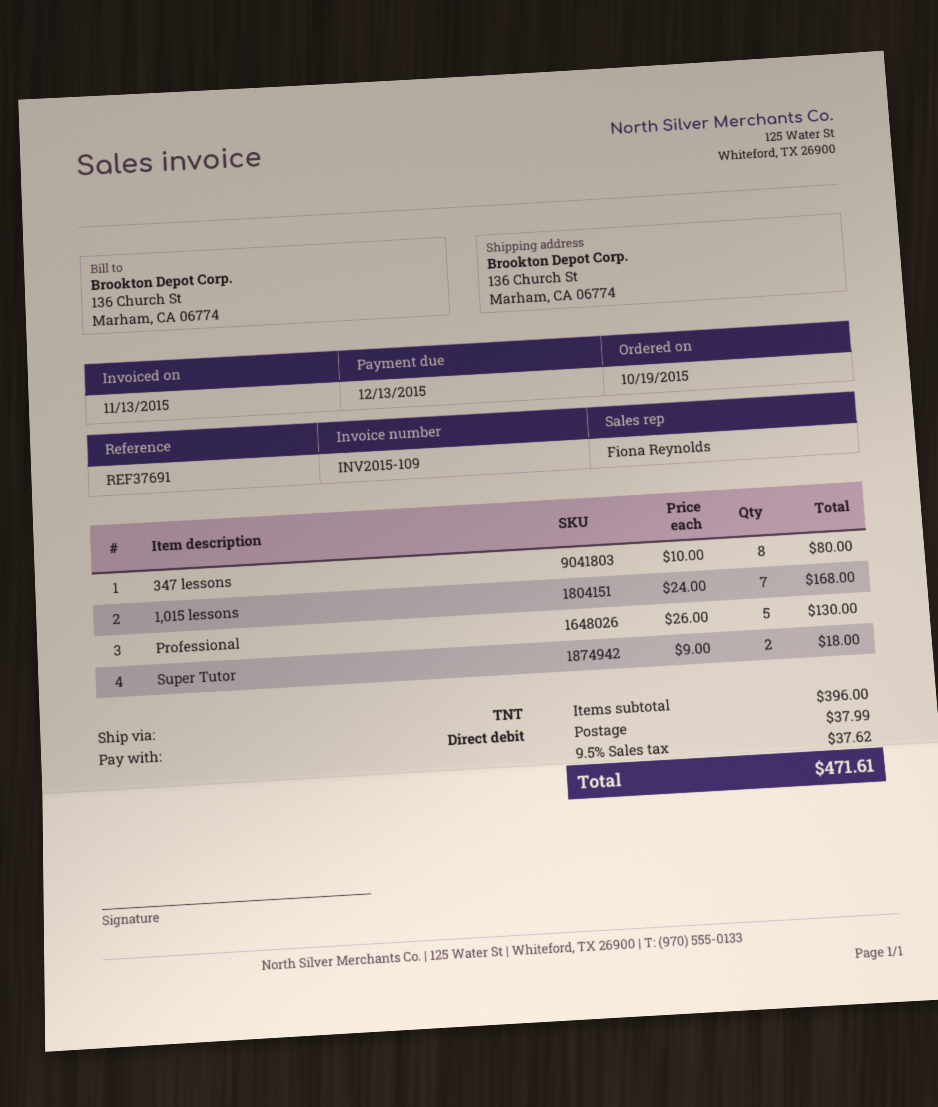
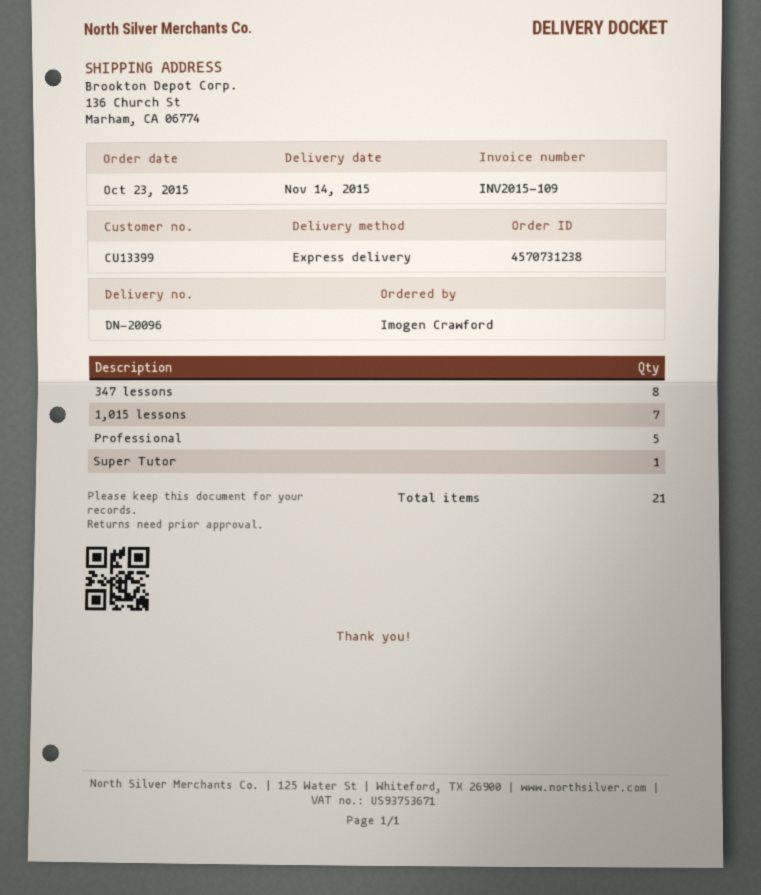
order date: 2015-10-19 -> 2015-10-23
shipping method: TNT -> express
Super Tutor: 2 -> 1

